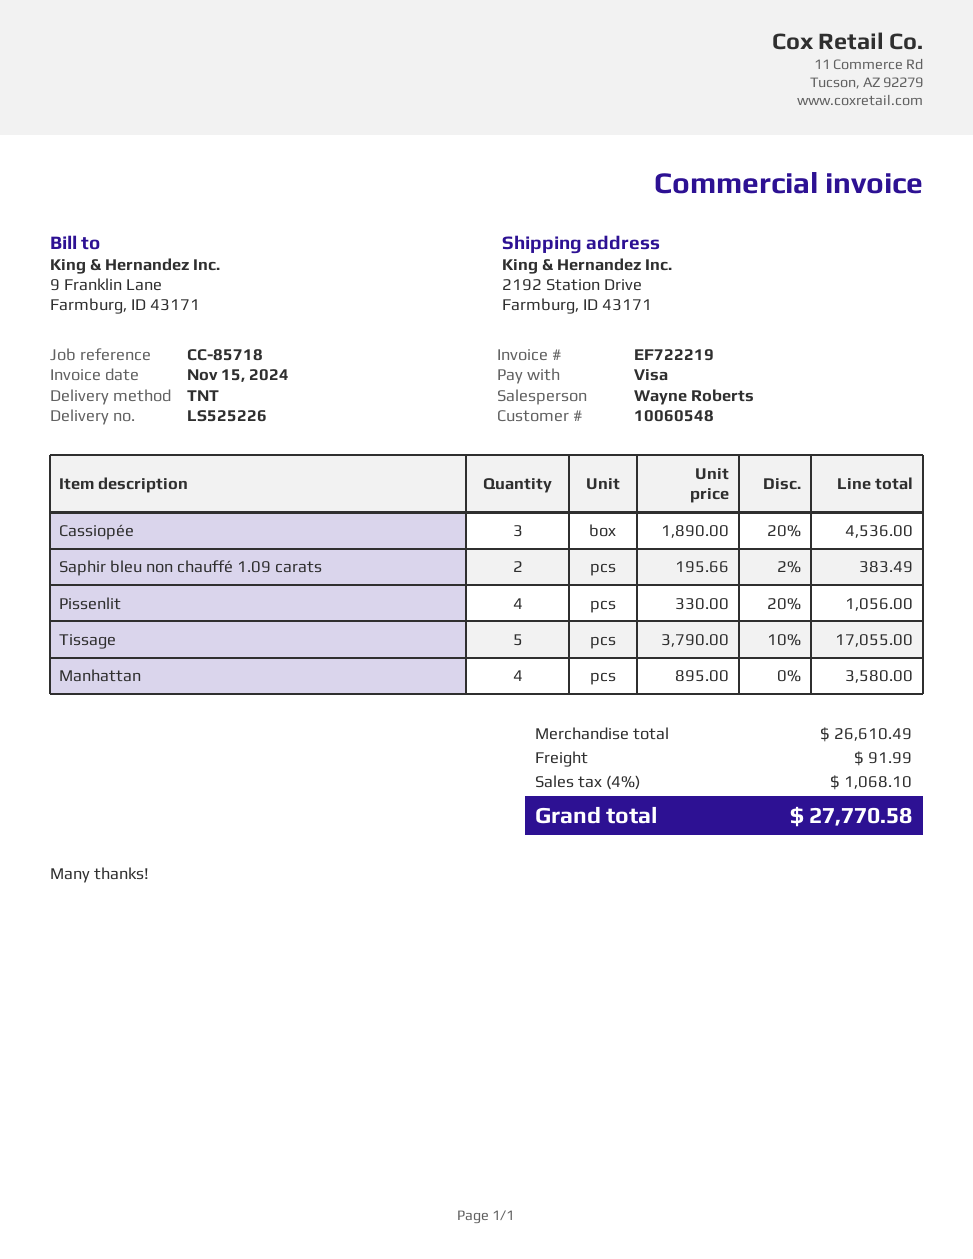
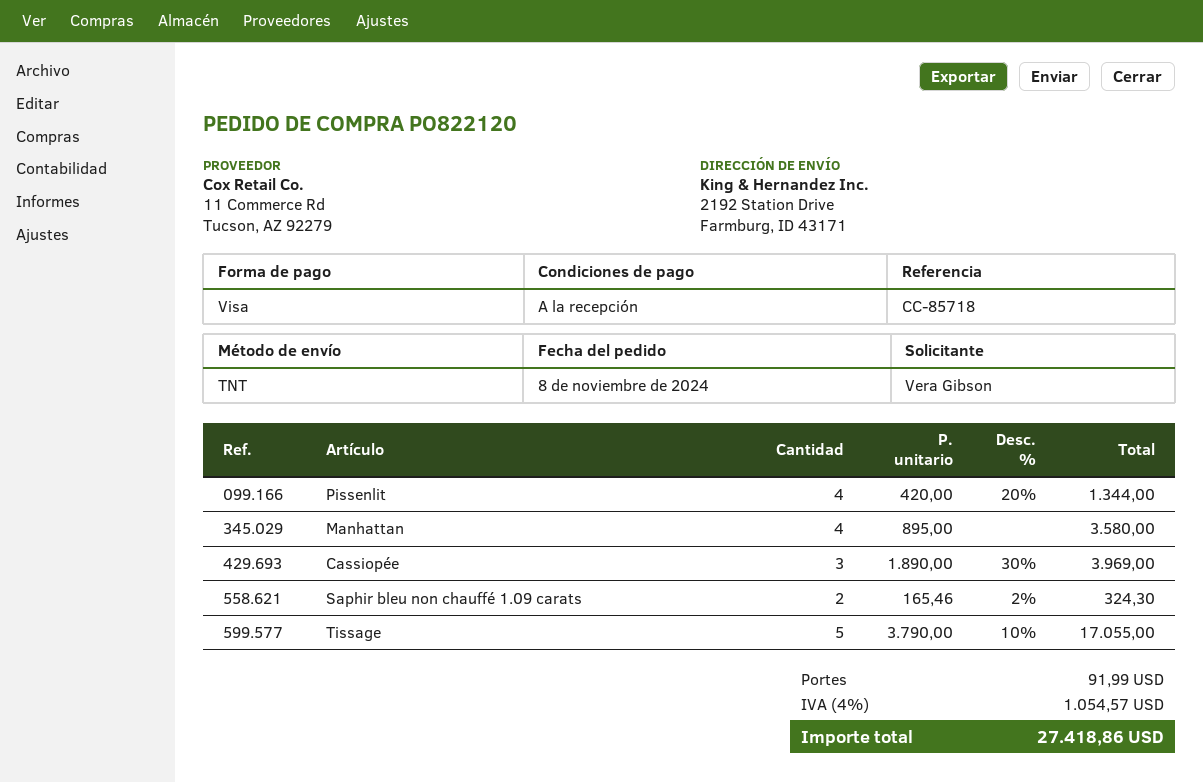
Cassiopée: 3 x 1890.00 - 20% = 4536.00 -> 3 x 1890.00 - 30% = 3969.00
Saphir bleu non chauffé 1.09 carats: 2 x 195.66 - 2% = 383.49 -> 2 x 165.46 - 2% = 324.30
Pissenlit: 4 x 330.00 - 20% = 1056.00 -> 4 x 420.00 - 20% = 1344.00
tax: 4% = 1068.10 -> 4% = 1054.57
total: 27770.58 -> 27418.86

